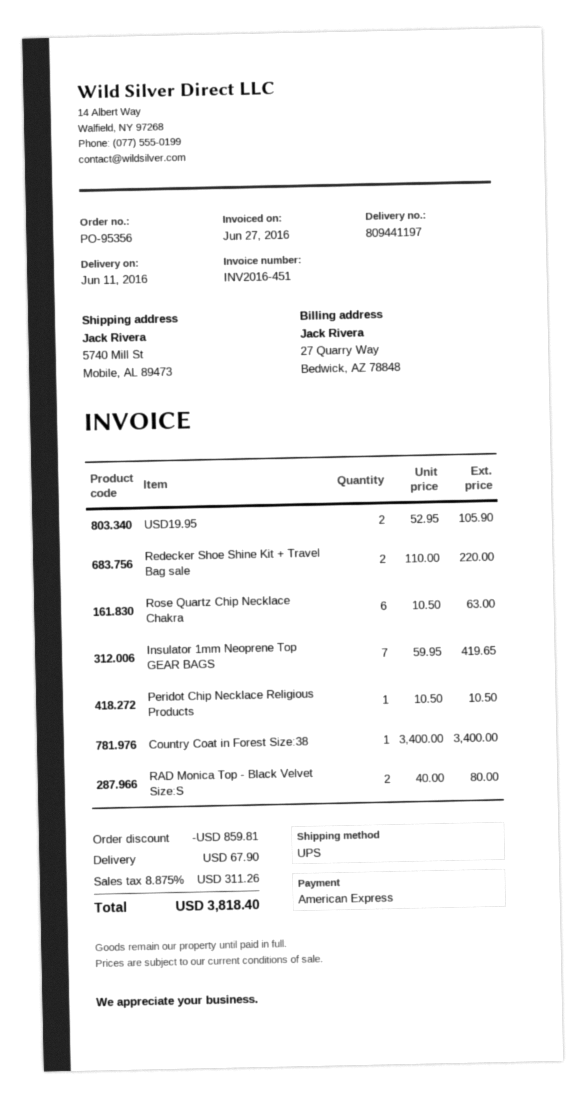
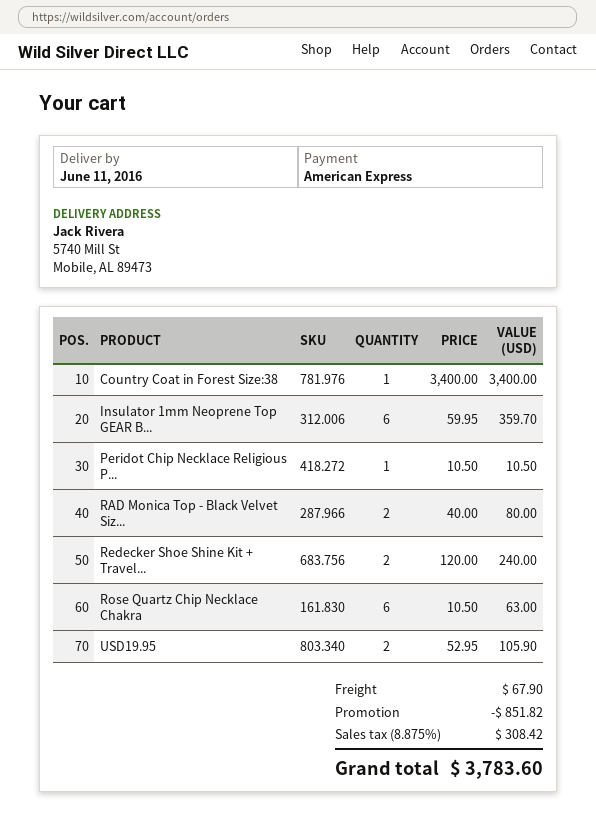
Redecker Shoe Shine Kit + Travel Bag sale: 2 x 110.00 = 220.00 -> 2 x 120.00 = 240.00
Insulator 1mm Neoprene Top GEAR BAGS: 7 x 59.95 = 419.65 -> 6 x 59.95 = 359.70
discount: 859.81 -> 851.82
tax: 8.875% = 311.26 -> 8.875% = 308.42
total: 3818.40 -> 3783.60

